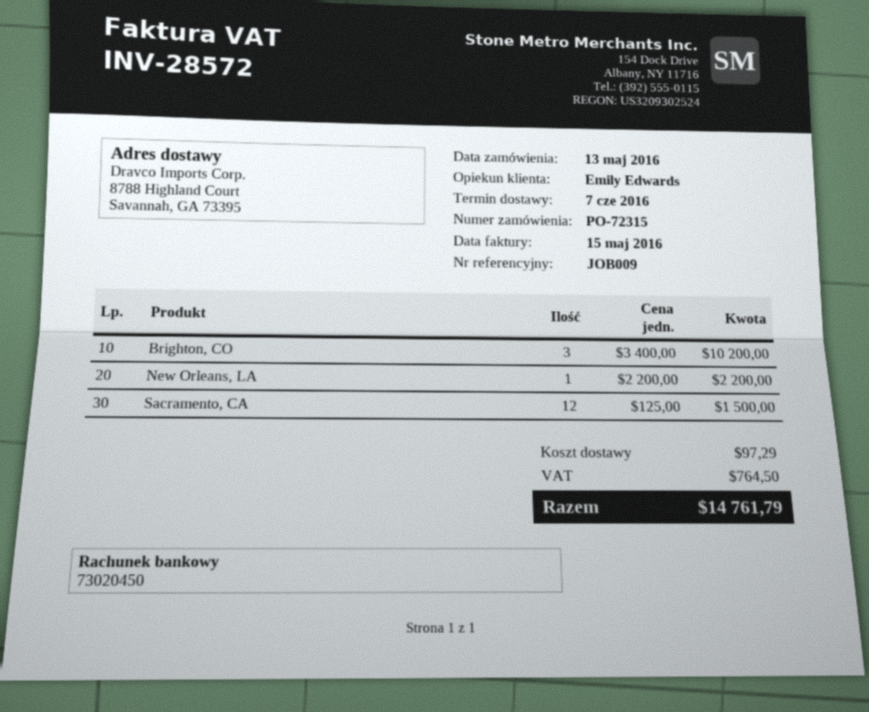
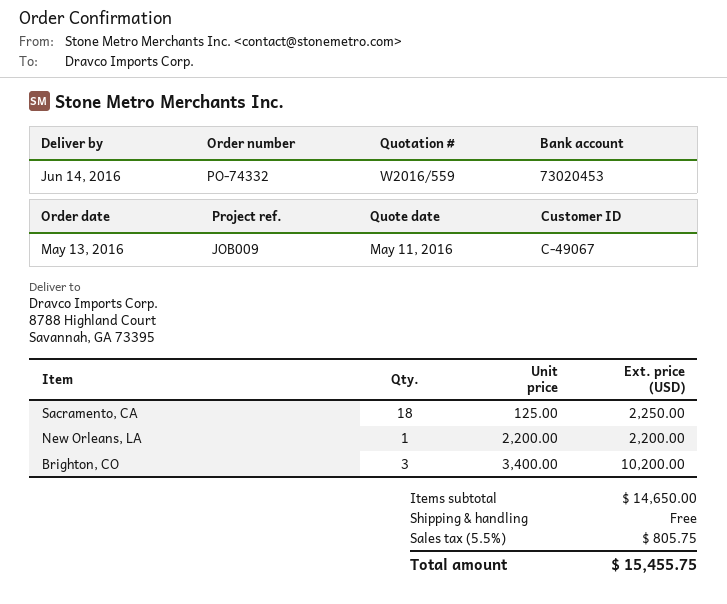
order number: PO-72315 -> PO-74332
delivery date: 2016-06-07 -> 2016-06-14
bank account: 73020450 -> 73020453
Sacramento, CA: 12 x 125.00 = 1500.00 -> 18 x 125.00 = 2250.00
shipping: 97.29 -> 0.00
tax: 764.50 -> 805.75
total: 14761.79 -> 15455.75

